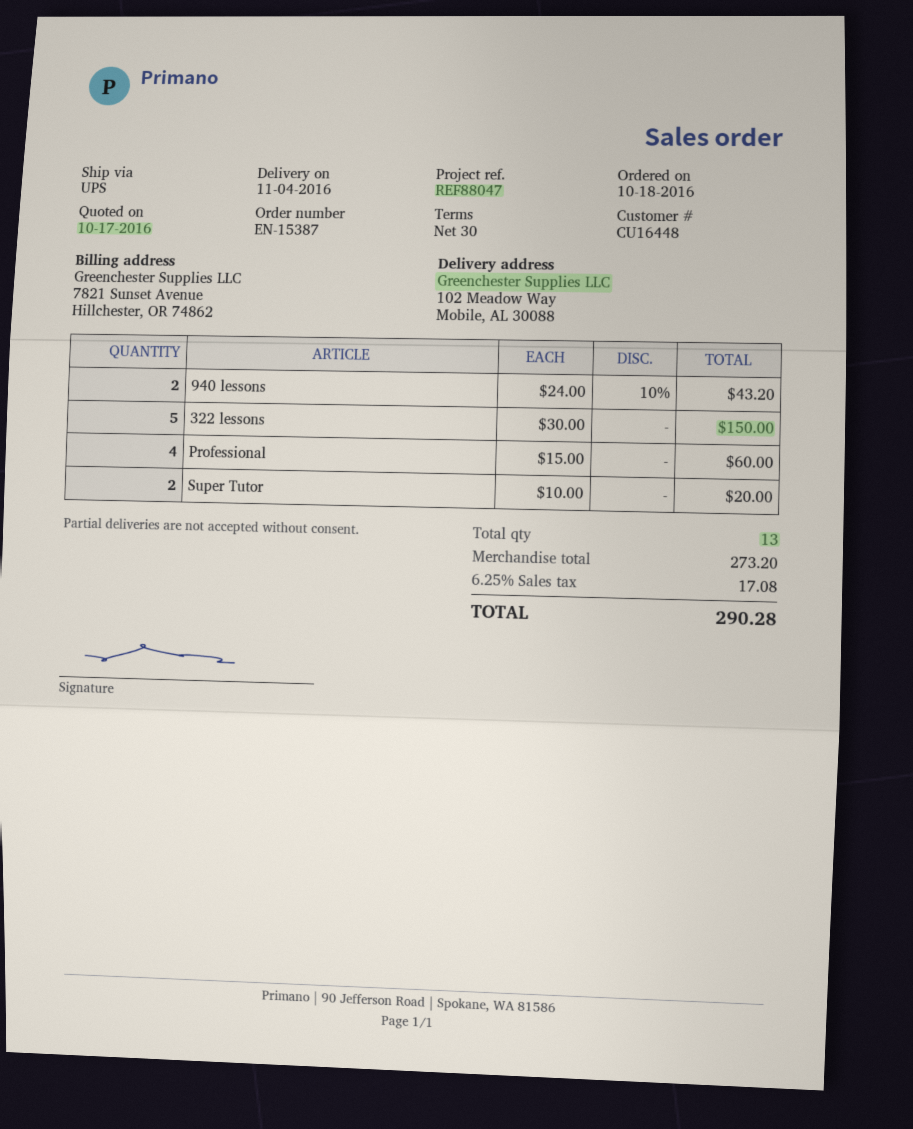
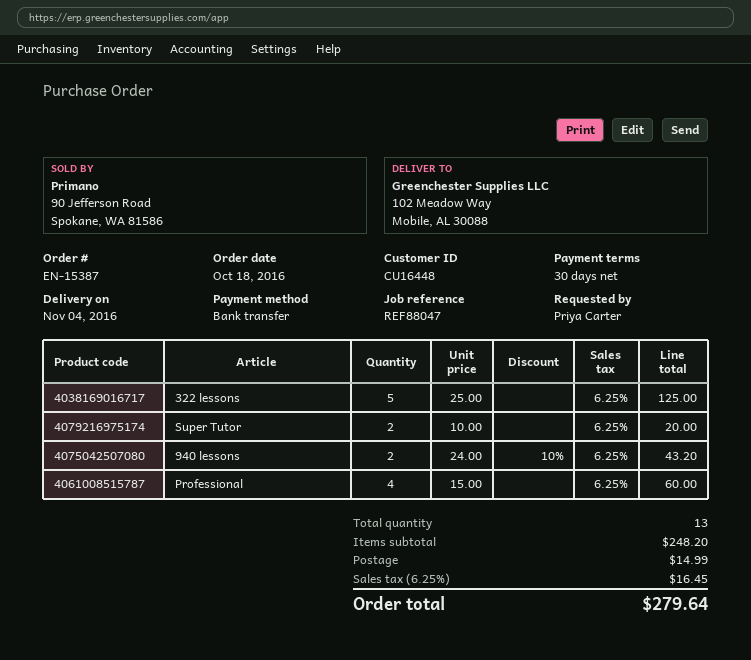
322 lessons: 5 x 30.00 = 150.00 -> 5 x 25.00 = 125.00
subtotal: 273.20 -> 248.20
shipping: none -> 14.99
tax: 6.25% = 17.08 -> 6.25% = 16.45
total: 290.28 -> 279.64

